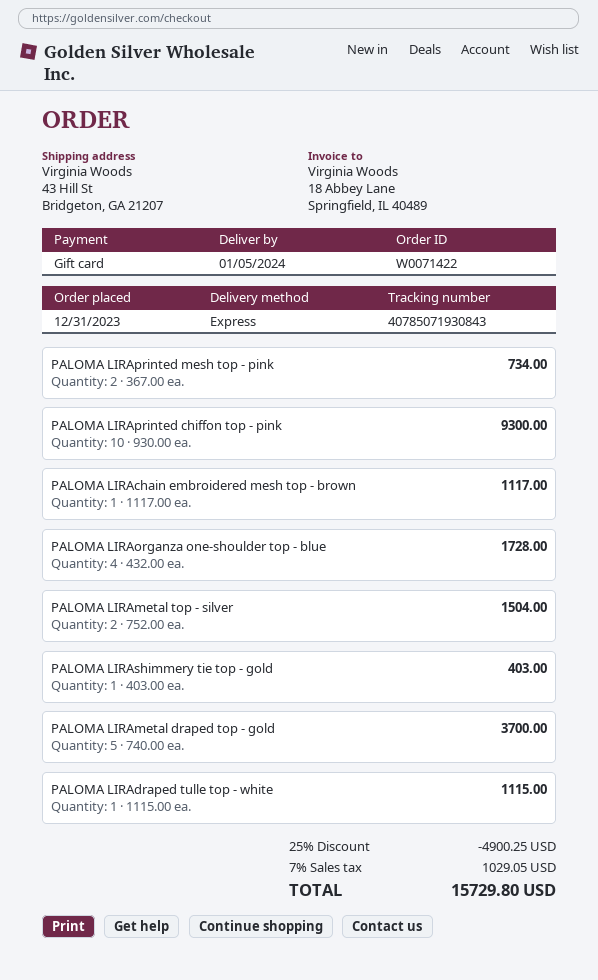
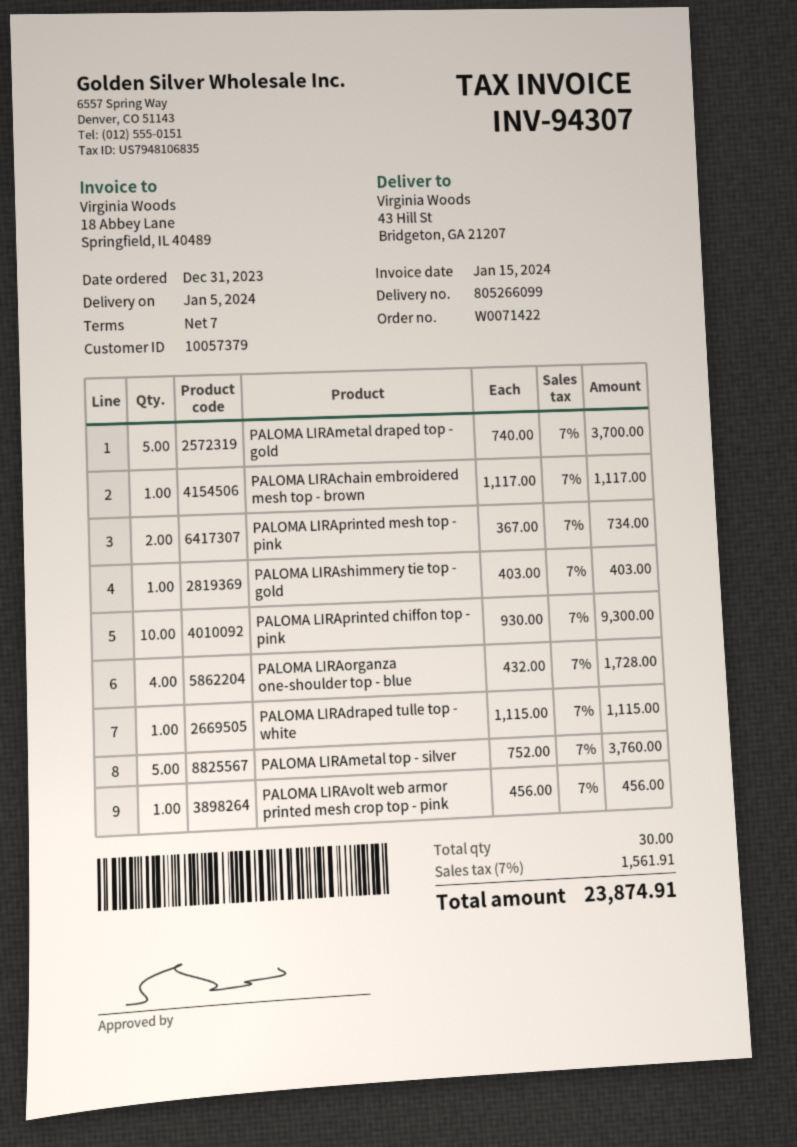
PALOMA LIRAmetal top - silver: 2 x 752.00 = 1504.00 -> 5 x 752.00 = 3760.00
PALOMA LIRAvolt web armor printed mesh crop top - pink: none -> 1 x 456.00 = 456.00
discount: 25% = 4900.25 -> none
tax: 7% = 1029.05 -> 7% = 1561.91
total: 15729.80 -> 23874.91

